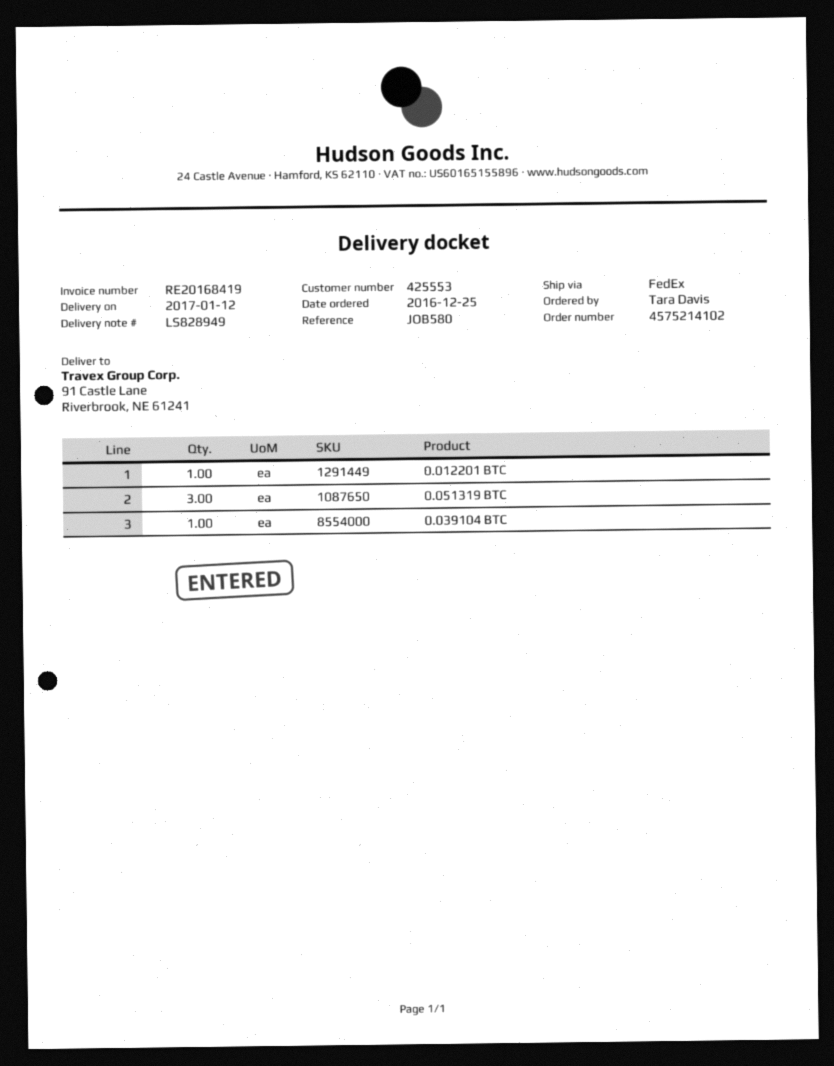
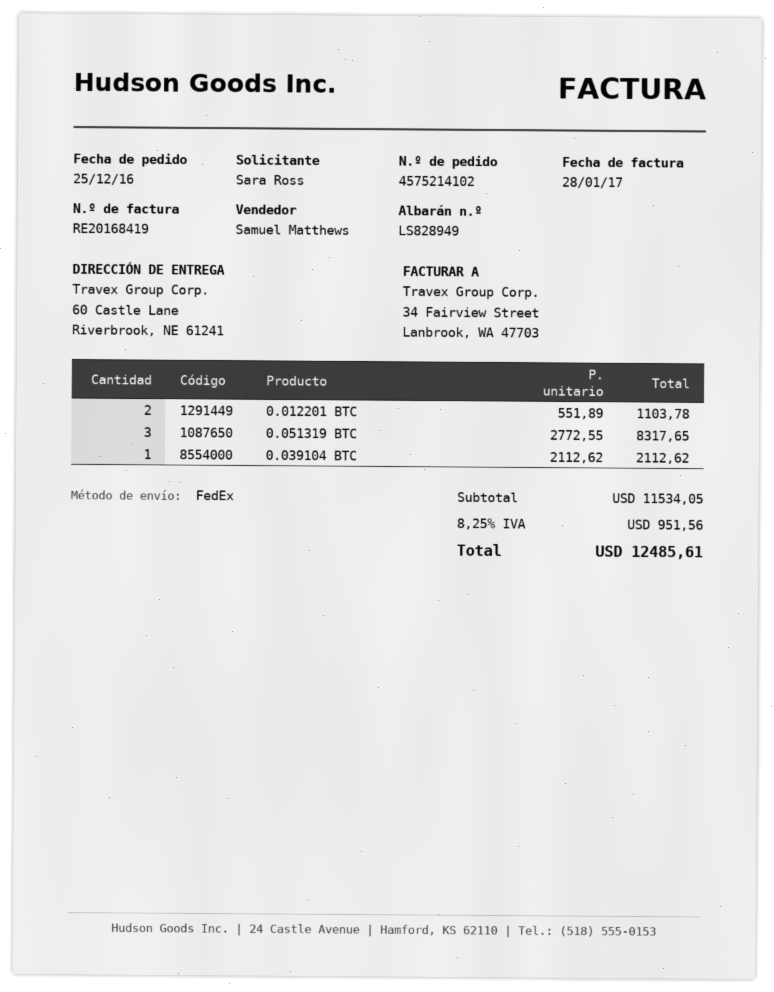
ordered by: Tara Davis -> Sara Ross
ship to: 91 Castle Lane, Riverbrook, NE 61241 -> 60 Castle Lane, Riverbrook, NE 61241
0.012201 BTC: 1 -> 2

